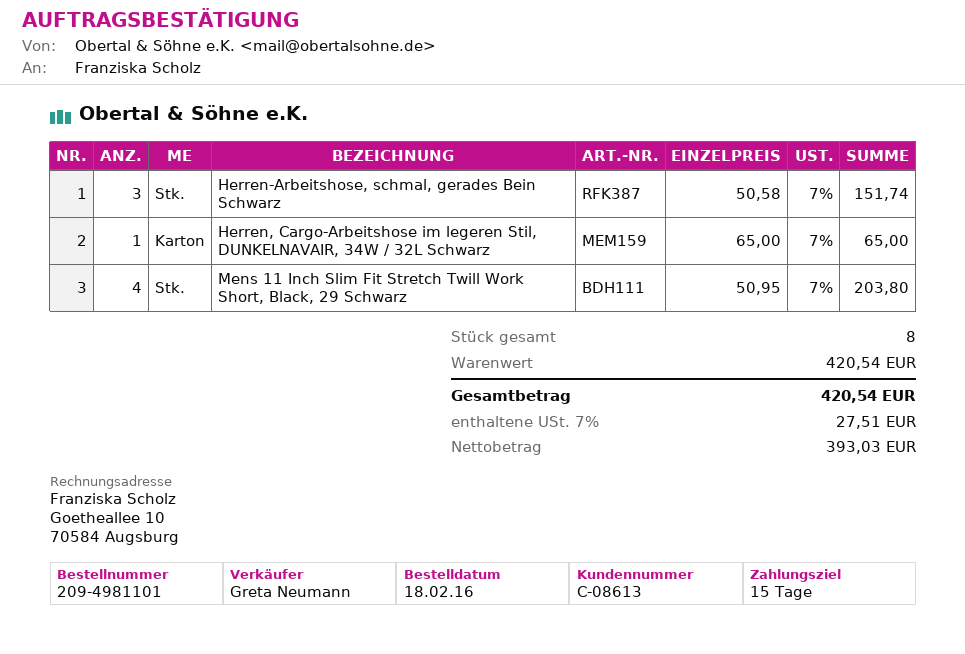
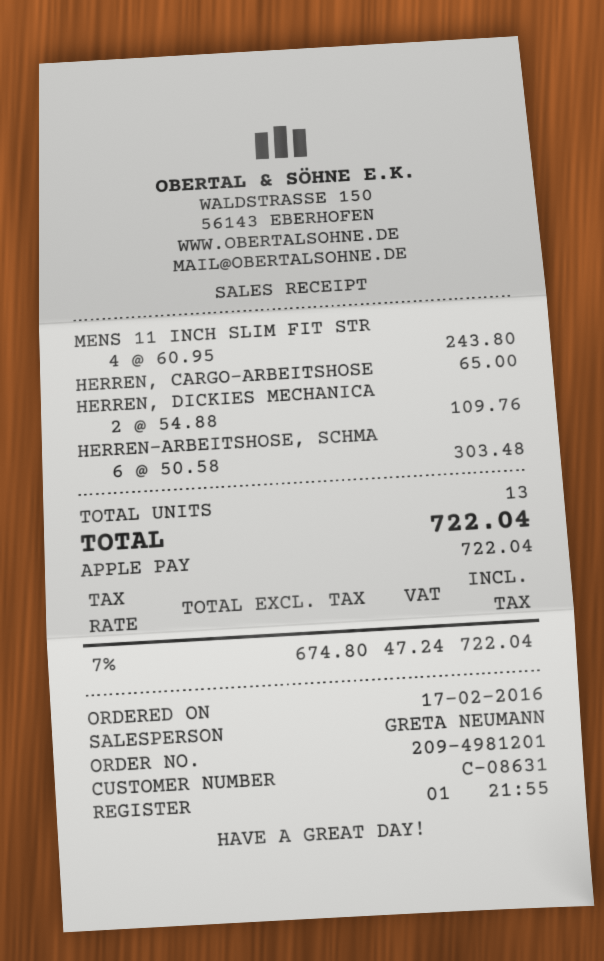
order number: 209-4981101 -> 209-4981201
order date: 2016-02-18 -> 2016-02-17
customer number: C-08613 -> C-08631
Herren-Arbeitshose, schmal, gerades Bein Schwarz: 3 x 50.58 = 151.74 -> 6 x 50.58 = 303.48
Mens 11 Inch Slim Fit Stretch Twill Work Short, Black, 29 Schwarz: 4 x 50.95 = 203.80 -> 4 x 60.95 = 243.80
HERREN, DICKIES MECHANICA: none -> 2 x 54.88 = 109.76
total quantity: 8 -> 13
net: 393.03 -> 674.80
tax: 7% = 27.51 -> 7% = 47.24
total: 420.54 -> 722.04

